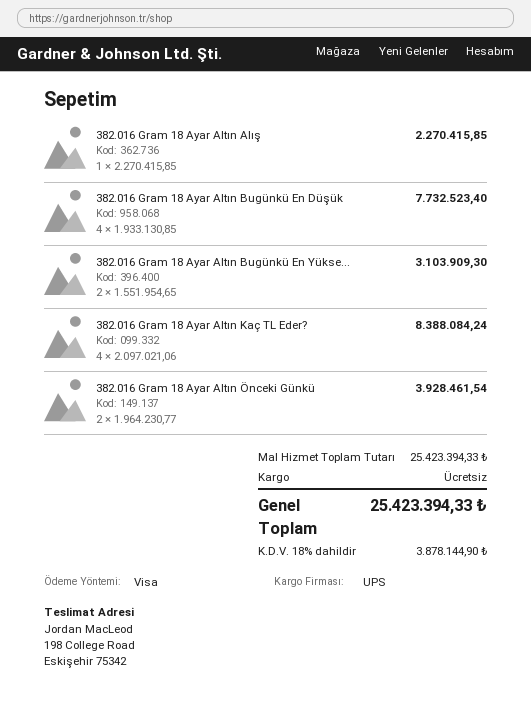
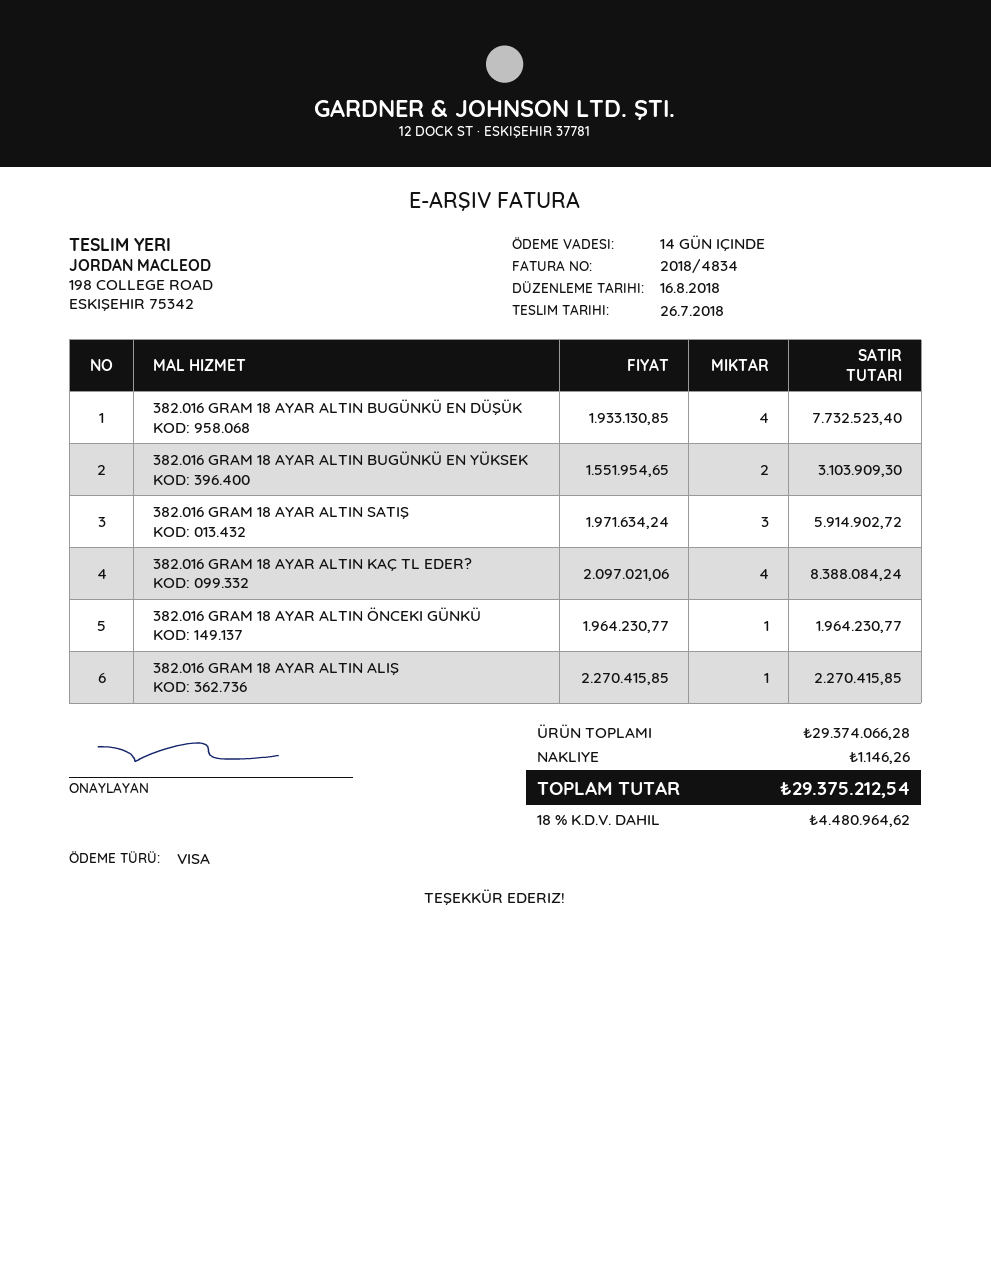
382.016 Gram 18 Ayar Altın Önceki Günkü: 2 x 1964230.77 = 3928461.54 -> 1 x 1964230.77 = 1964230.77
382.016 GRAM 18 AYAR ALTIN SATIŞ: none -> 3 x 1971634.24 = 5914902.72
subtotal: 25423394.33 -> 29374066.28
shipping: 0.00 -> 1146.26
tax: 18% = 3878144.90 -> 18% = 4480964.62
total: 25423394.33 -> 29375212.54

